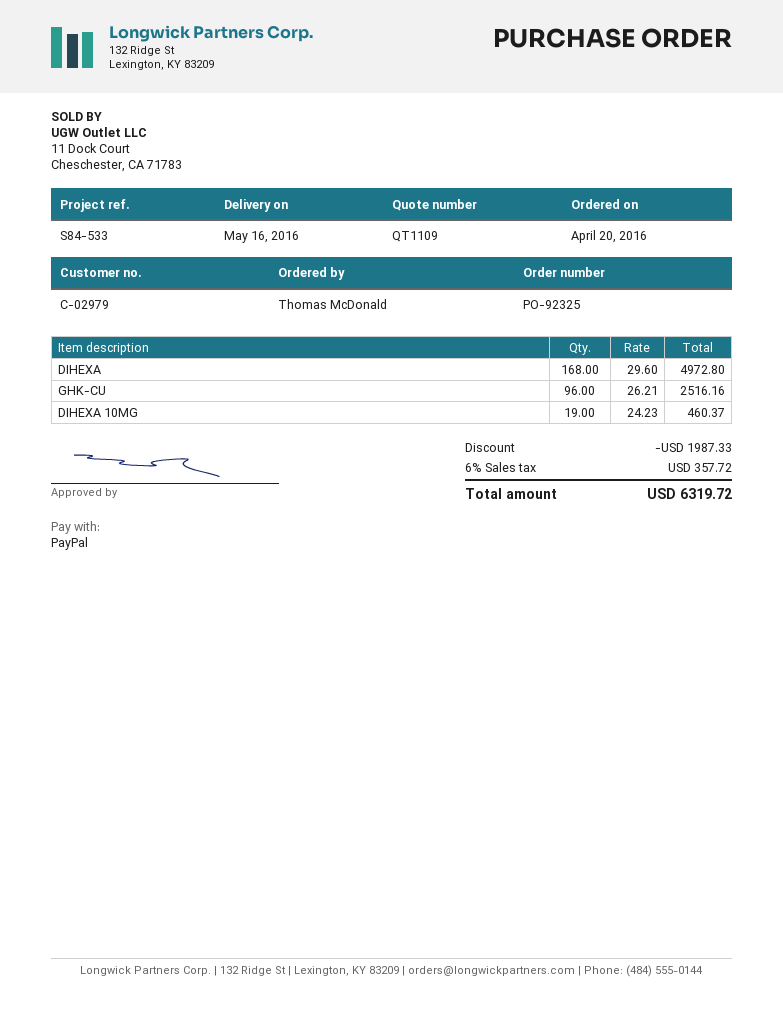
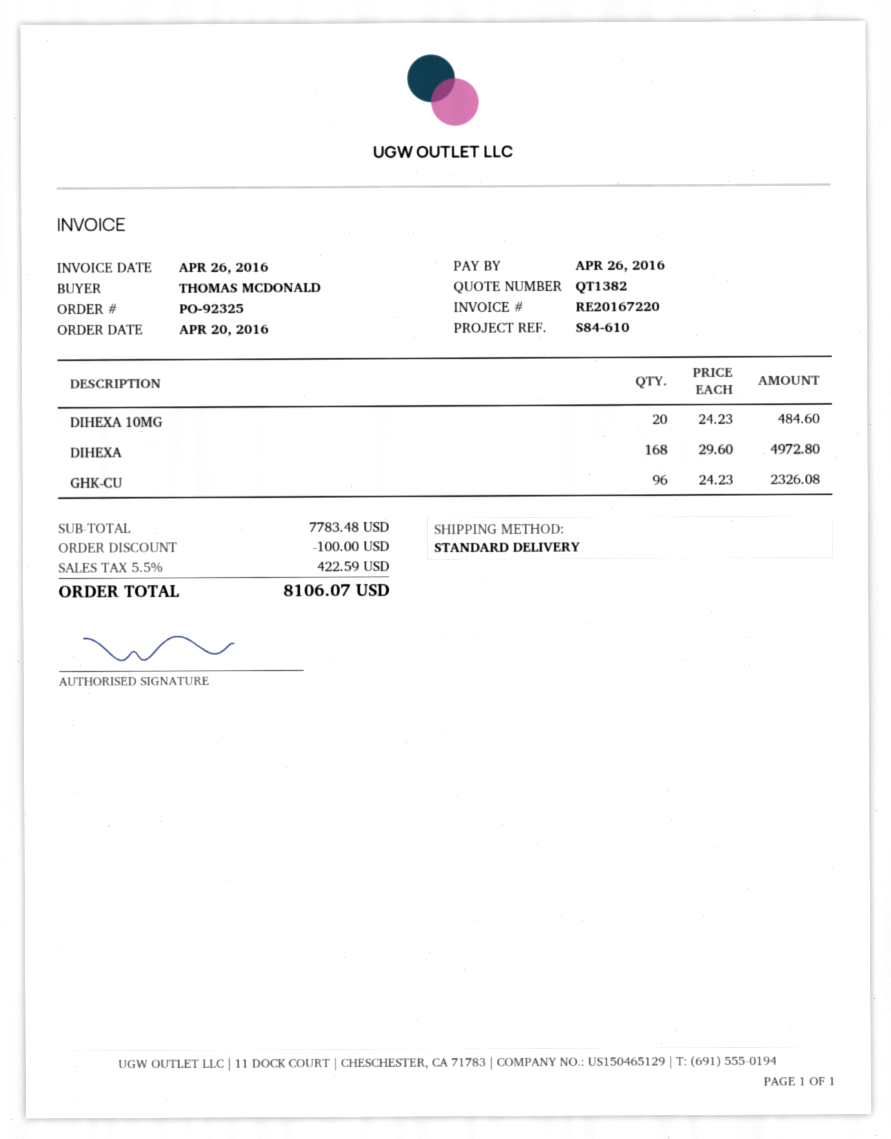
quote number: QT1109 -> QT1382
reference: S84-533 -> S84-610
GHK-CU: 96 x 26.21 = 2516.16 -> 96 x 24.23 = 2326.08
DIHEXA 10MG: 19 x 24.23 = 460.37 -> 20 x 24.23 = 484.60
discount: 1987.33 -> 100.00
tax: 6% = 357.72 -> 5.5% = 422.59
total: 6319.72 -> 8106.07

